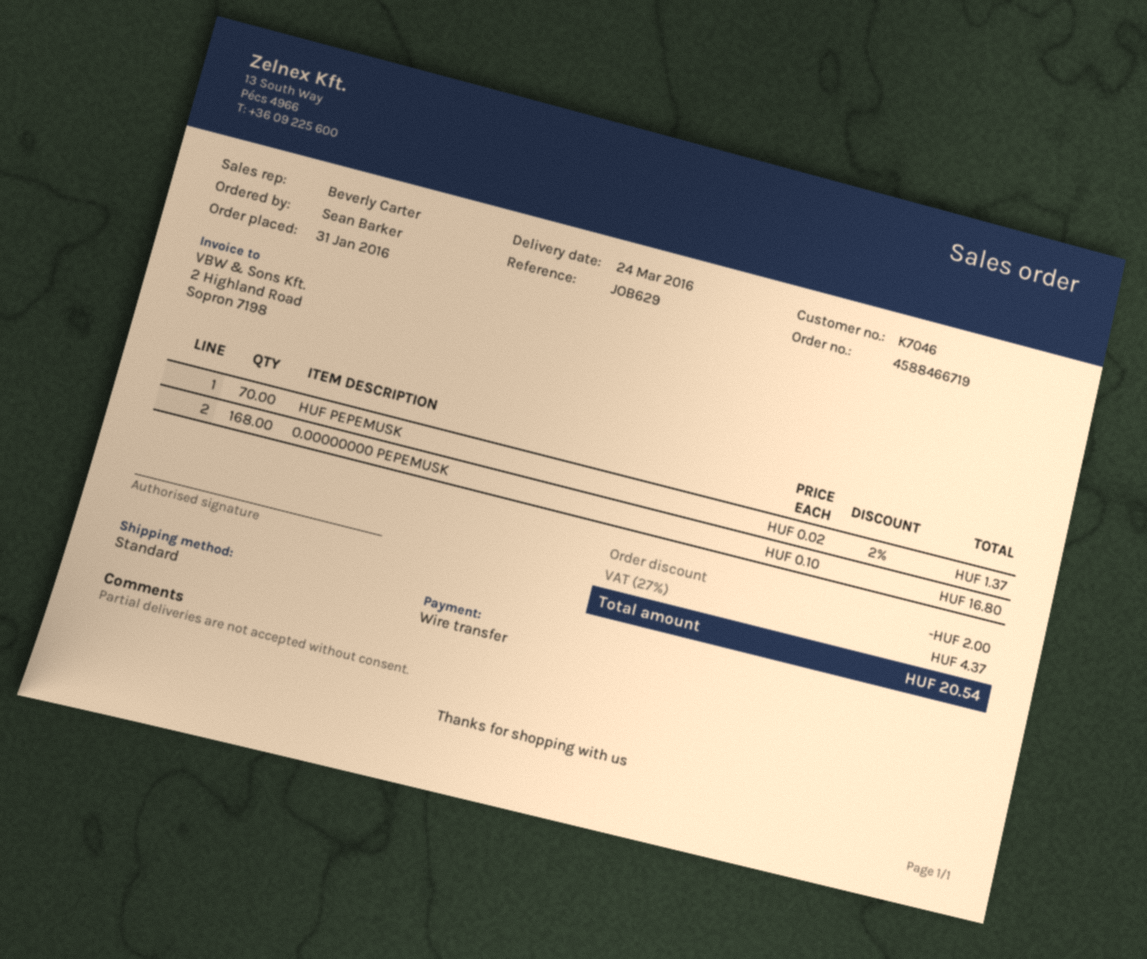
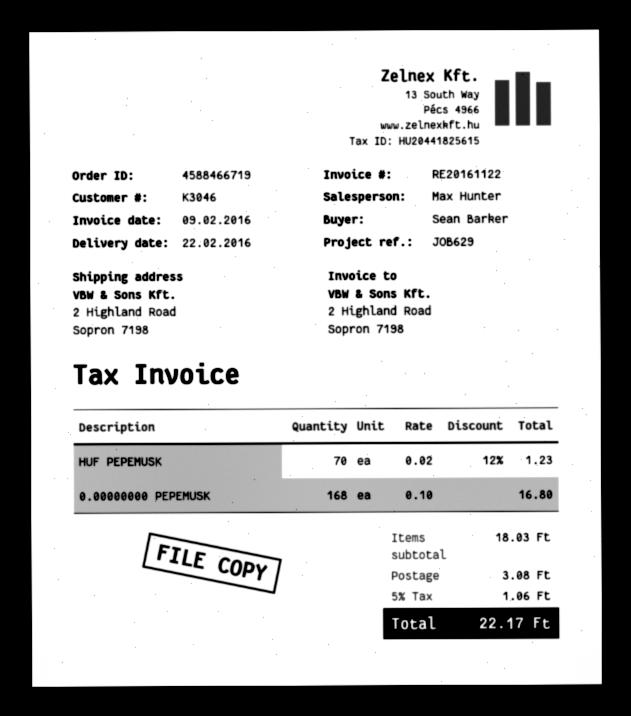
delivery date: 2016-03-24 -> 2016-02-22
customer number: K7046 -> K3046
sales rep: Beverly Carter -> Max Hunter
HUF PEPEMUSK: 70 x 0.02 - 2% = 1.37 -> 70 x 0.02 - 12% = 1.23
discount: 2.00 -> none
shipping: none -> 3.08
tax: 27% = 4.37 -> 5% = 1.06
total: 20.54 -> 22.17

